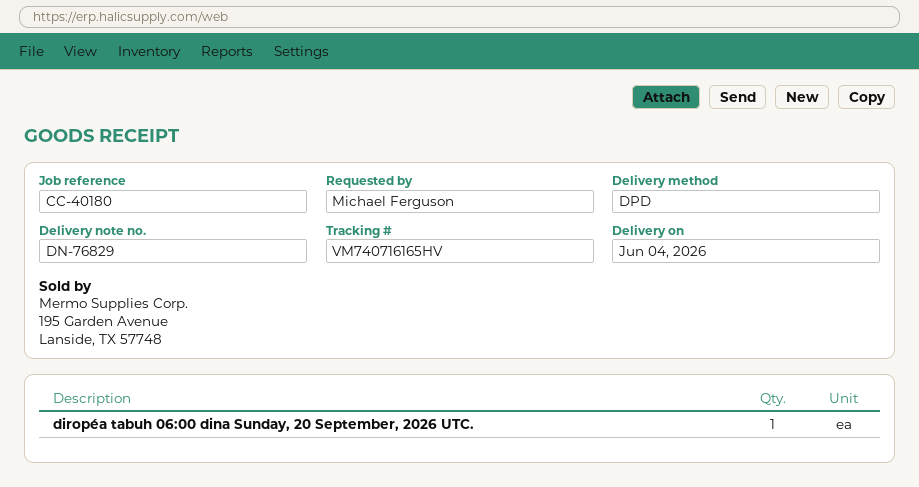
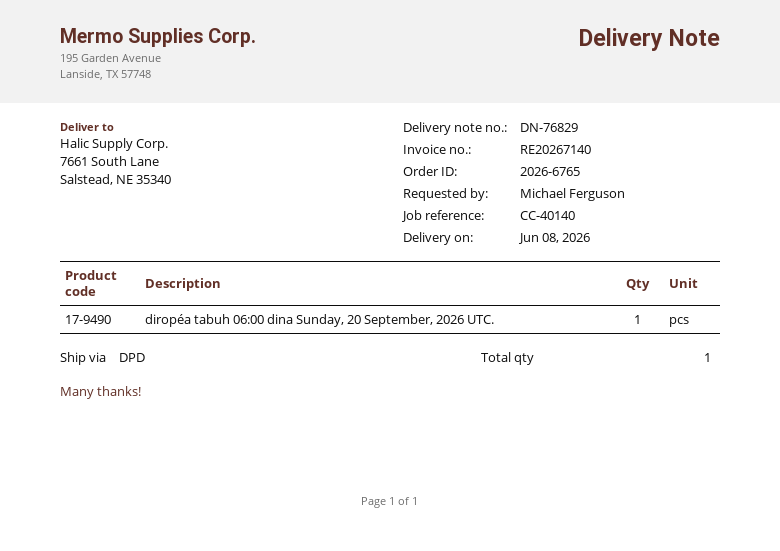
delivery date: 2026-06-04 -> 2026-06-08
reference: CC-40180 -> CC-40140

